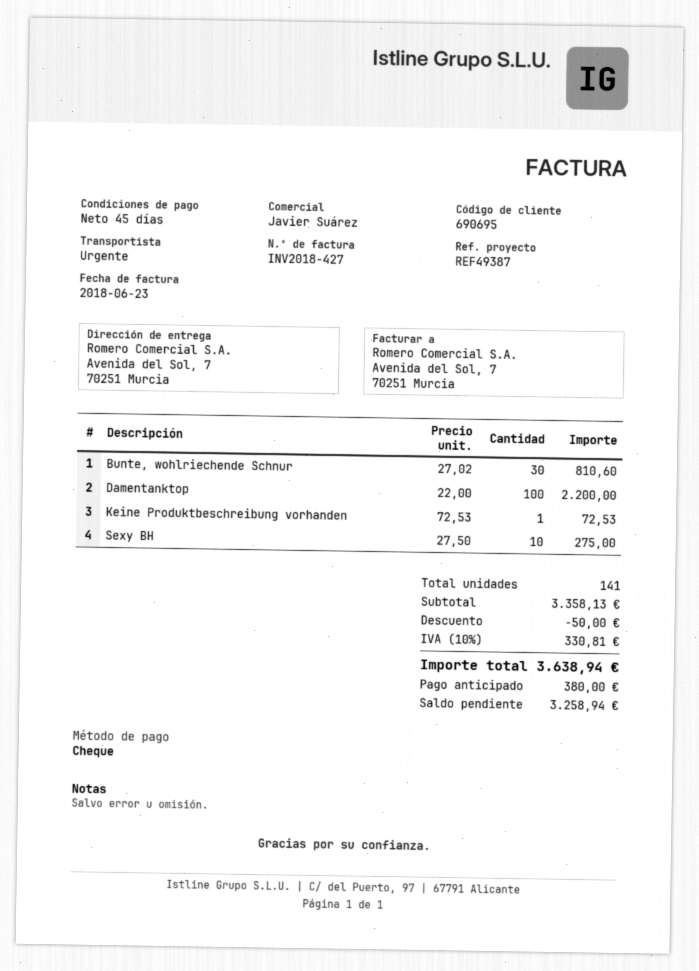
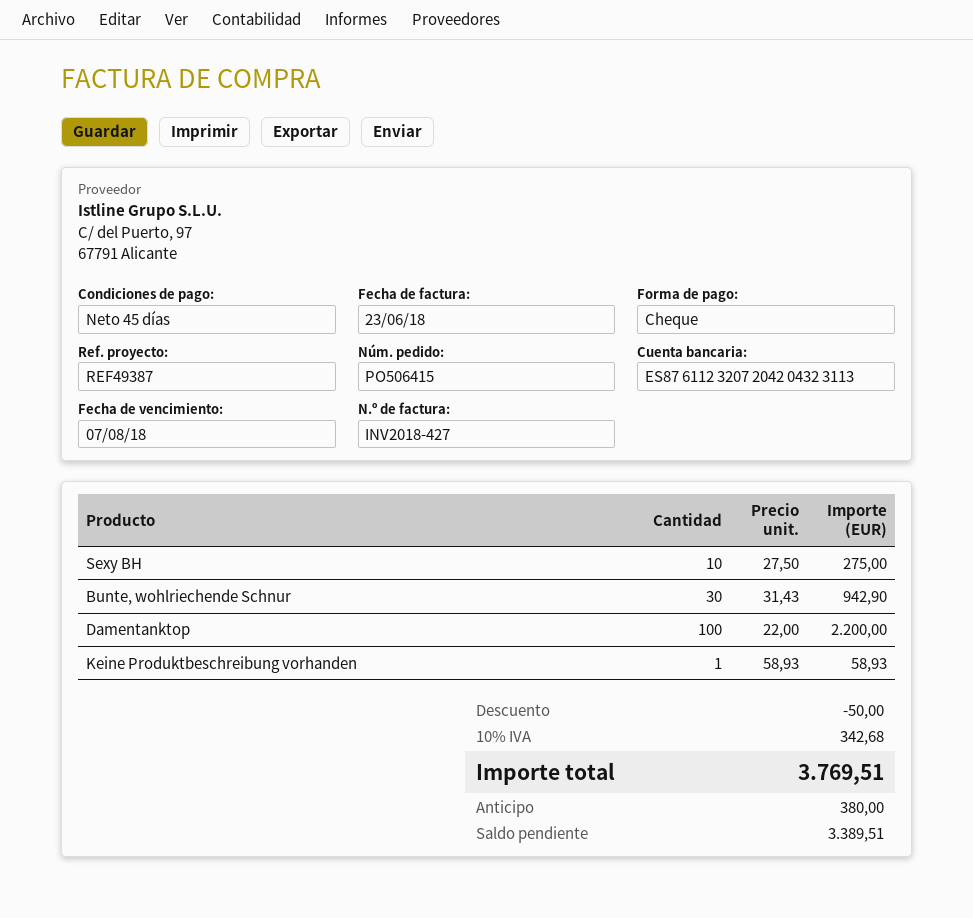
Bunte, wohlriechende Schnur: 30 x 27.02 = 810.60 -> 30 x 31.43 = 942.90
Keine Produktbeschreibung vorhanden: 1 x 72.53 = 72.53 -> 1 x 58.93 = 58.93
tax: 10% = 330.81 -> 10% = 342.68
total: 3638.94 -> 3769.51
balance: 3258.94 -> 3389.51

